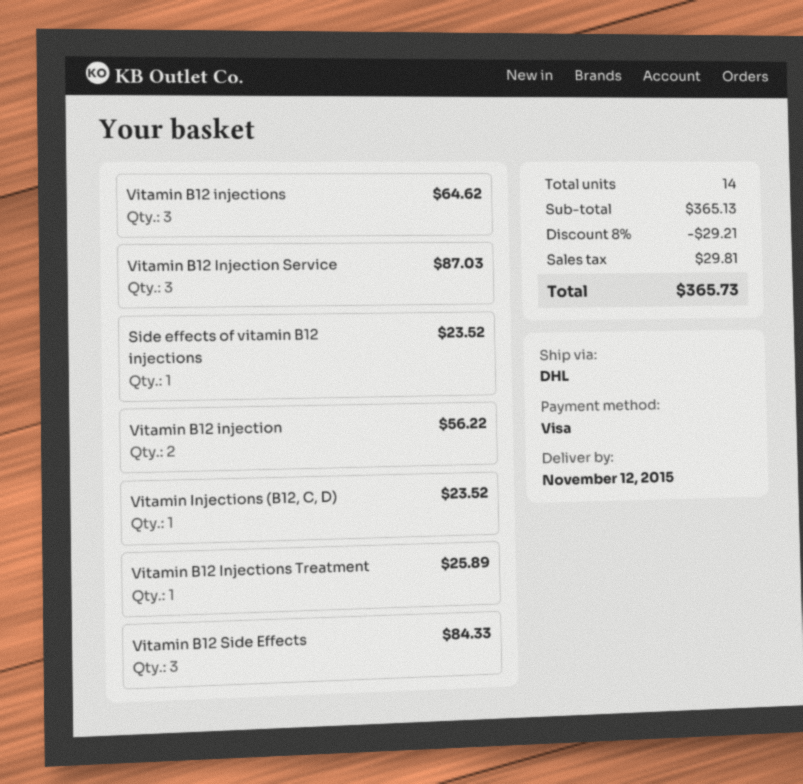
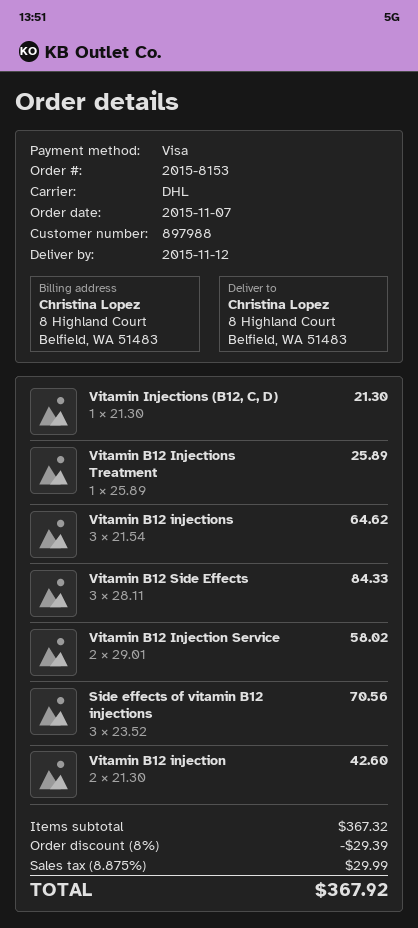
Vitamin B12 Injection Service: 3 for 87.03 -> 2 for 58.02
Side effects of vitamin B12 injections: 1 for 23.52 -> 3 for 70.56
Vitamin B12 injection: 2 for 56.22 -> 2 for 42.60
Vitamin Injections (B12, C, D): 1 for 23.52 -> 1 for 21.30
subtotal: 365.13 -> 367.32
discount: 8% = 29.21 -> 8% = 29.39
tax: 29.81 -> 29.99
total: 365.73 -> 367.92

